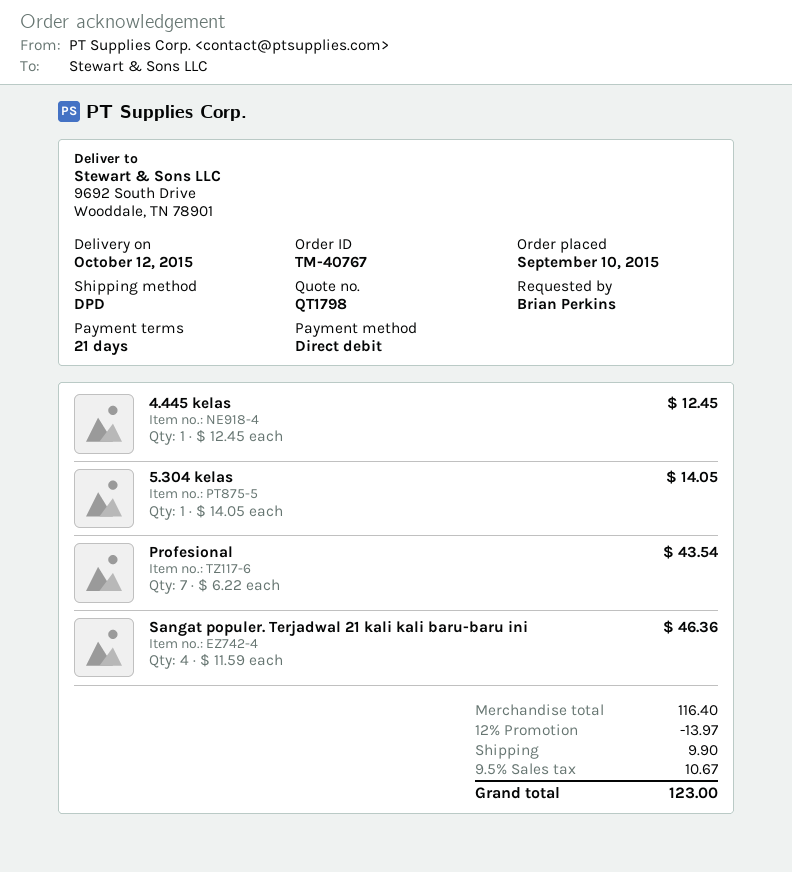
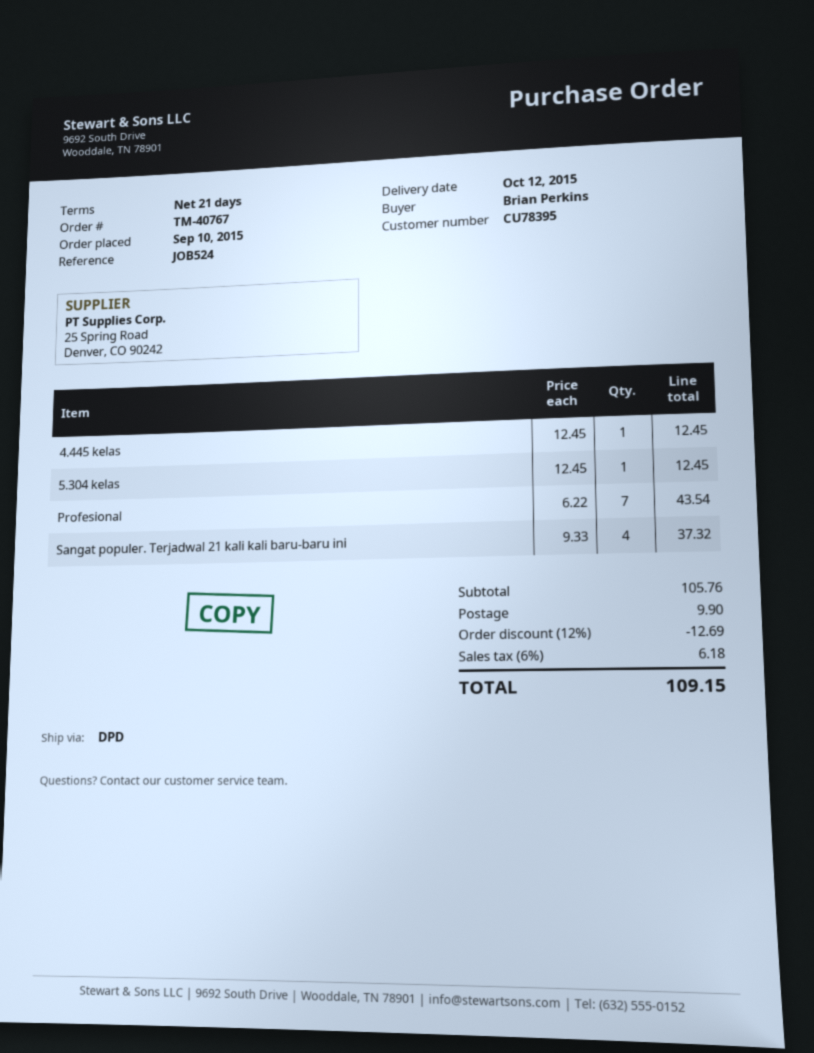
5.304 kelas: 1 x 14.05 = 14.05 -> 1 x 12.45 = 12.45
Sangat populer. Terjadwal 21 kali kali baru-baru ini: 4 x 11.59 = 46.36 -> 4 x 9.33 = 37.32
subtotal: 116.40 -> 105.76
discount: 12% = 13.97 -> 12% = 12.69
tax: 9.5% = 10.67 -> 6% = 6.18
total: 123.00 -> 109.15

